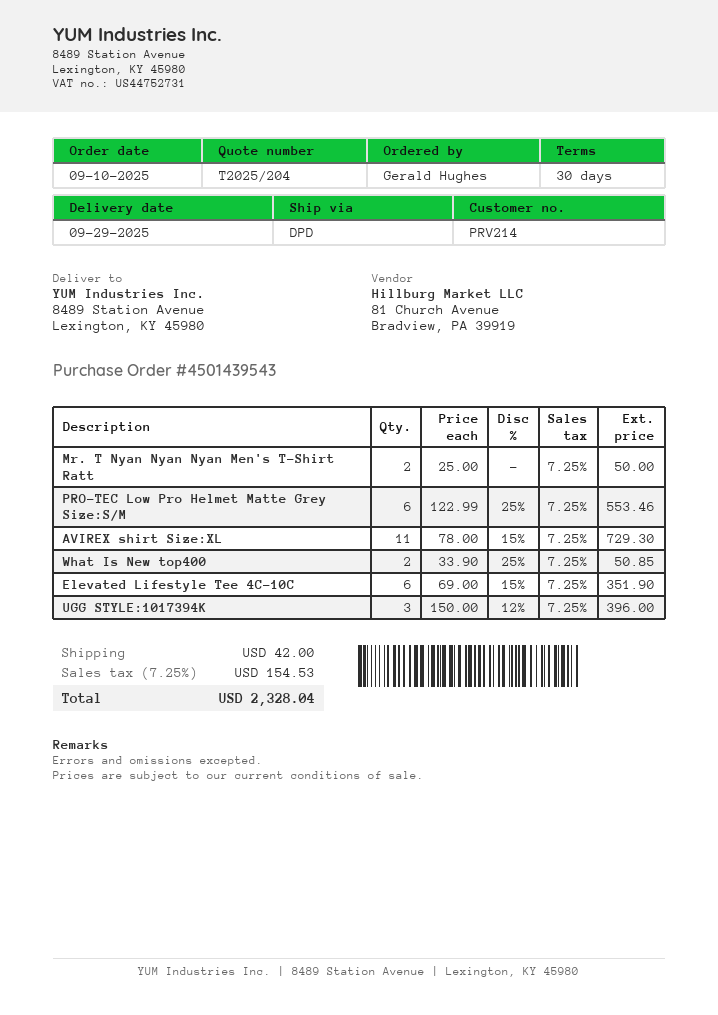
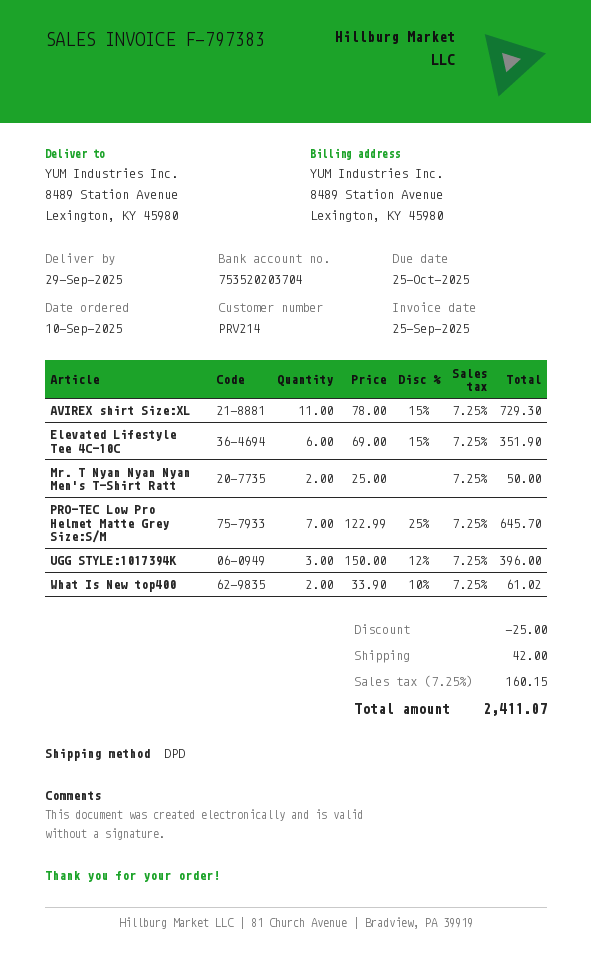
PRO-TEC Low Pro Helmet Matte Grey Size:S/M: 6 x 122.99 - 25% = 553.46 -> 7 x 122.99 - 25% = 645.70
What Is New top400: 2 x 33.90 - 25% = 50.85 -> 2 x 33.90 - 10% = 61.02
discount: none -> 25.00
tax: 7.25% = 154.53 -> 7.25% = 160.15
total: 2328.04 -> 2411.07

